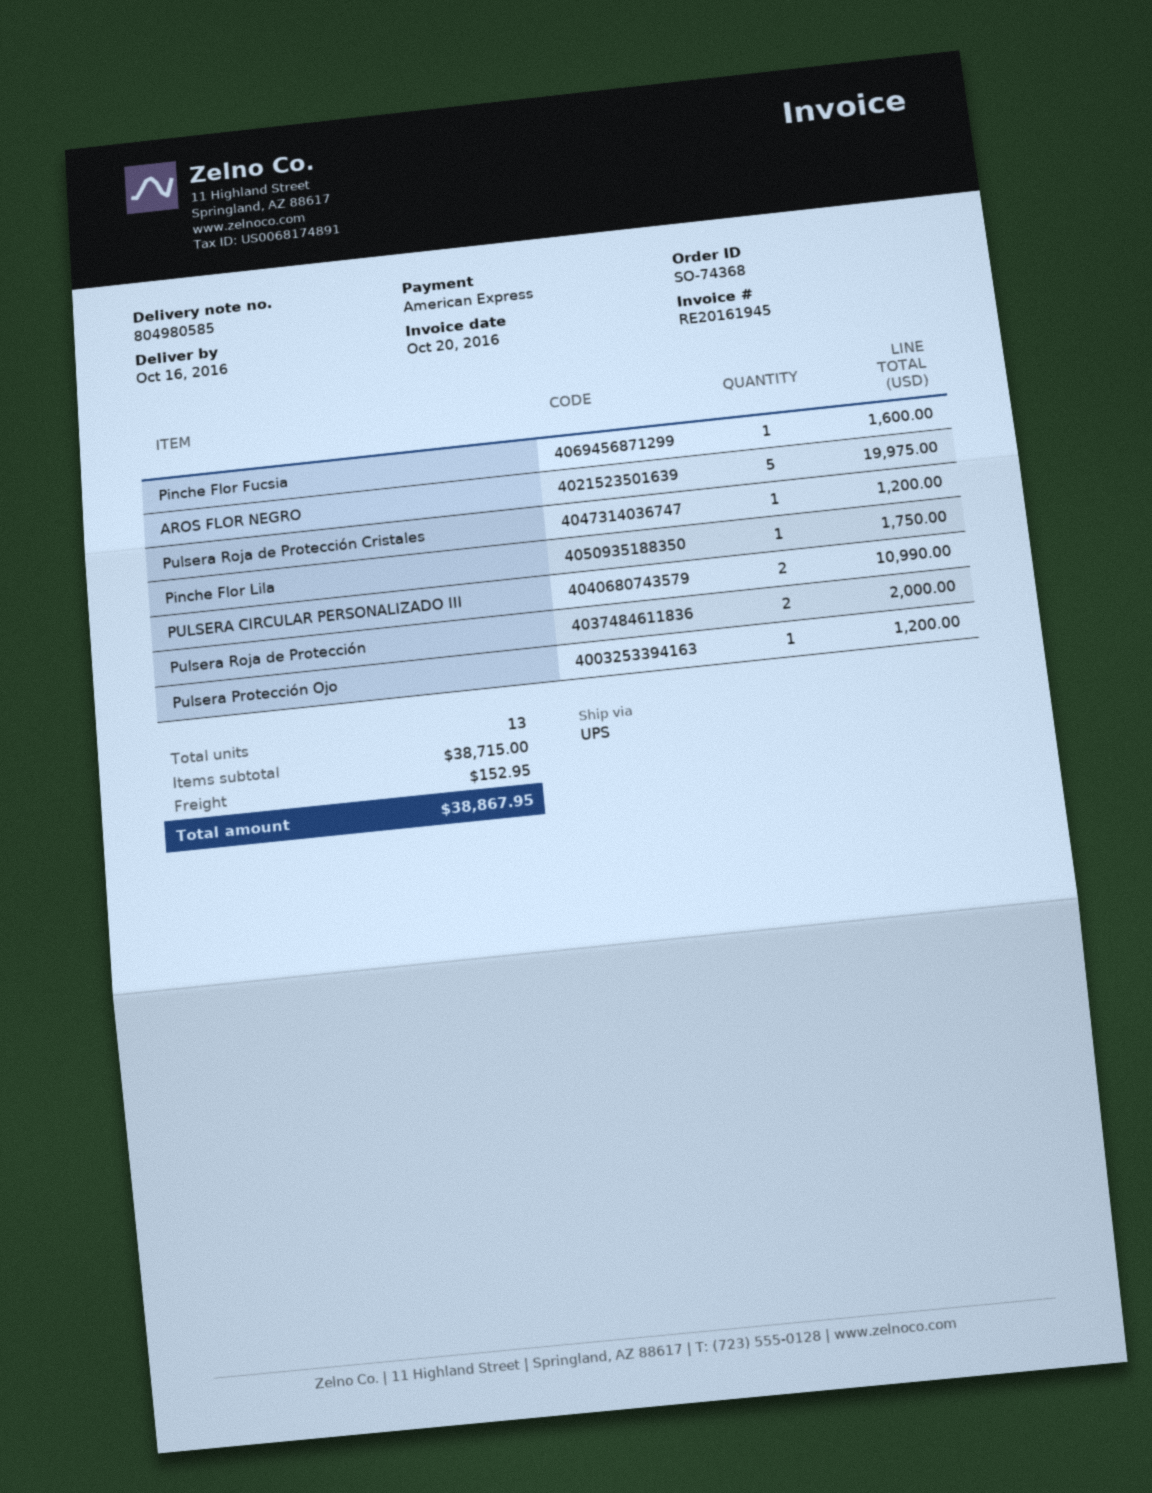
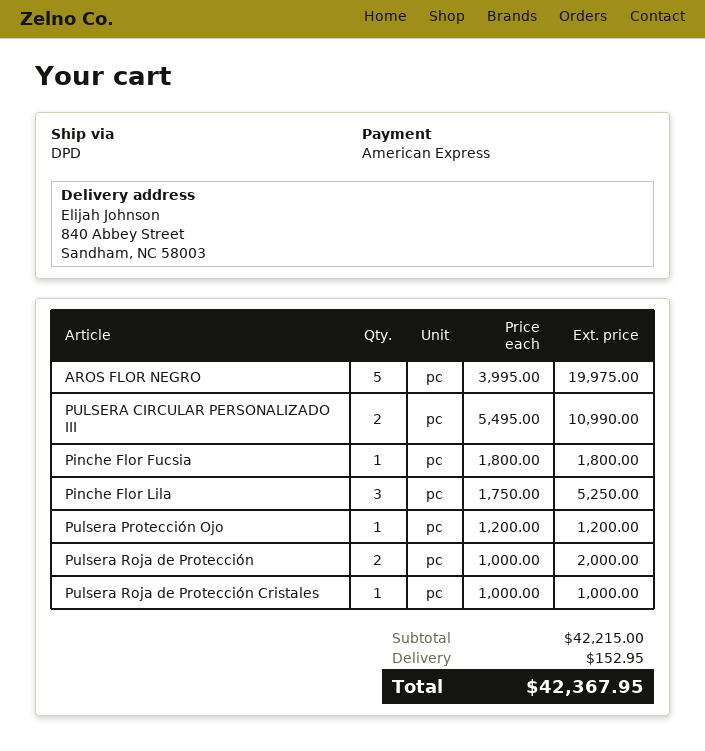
shipping method: UPS -> DPD
Pinche Flor Fucsia: 1 for 1600.00 -> 1 for 1800.00
Pulsera Roja de Protección Cristales: 1 for 1200.00 -> 1 for 1000.00
Pinche Flor Lila: 1 for 1750.00 -> 3 for 5250.00
subtotal: 38715.00 -> 42215.00
total: 38867.95 -> 42367.95

